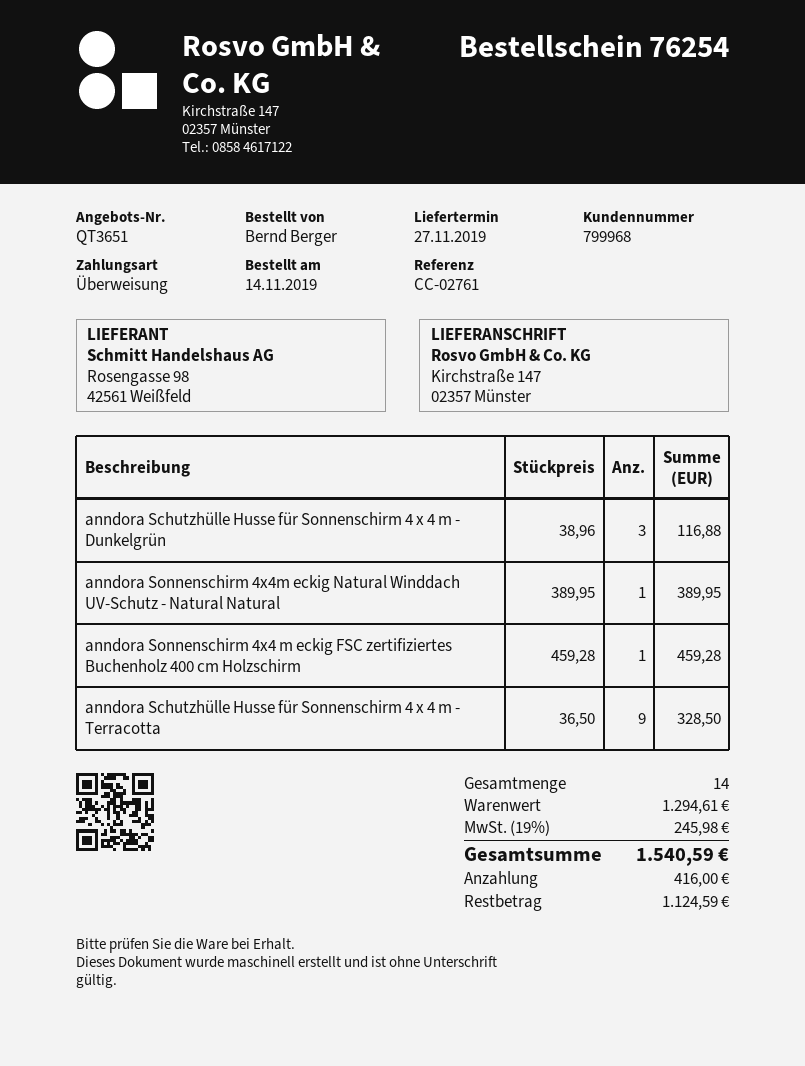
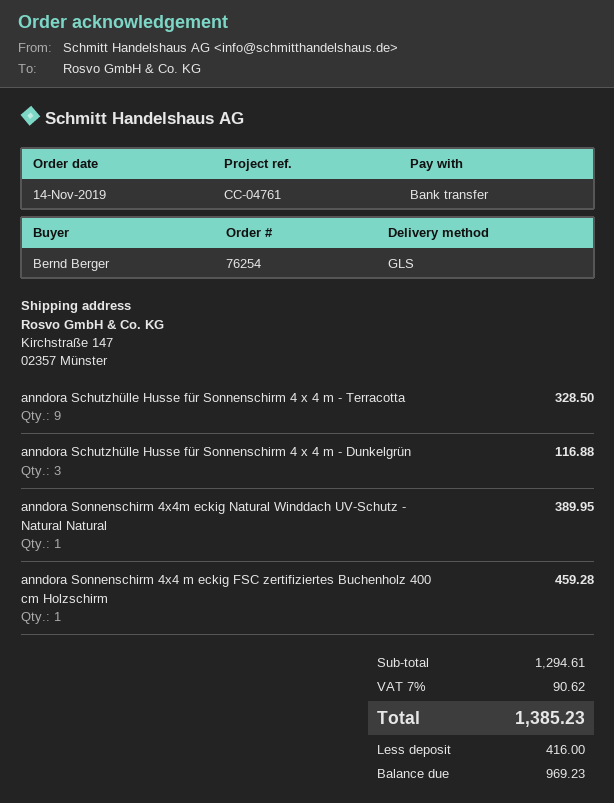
reference: CC-02761 -> CC-04761
tax: 19% = 245.98 -> 7% = 90.62
total: 1540.59 -> 1385.23
balance: 1124.59 -> 969.23

